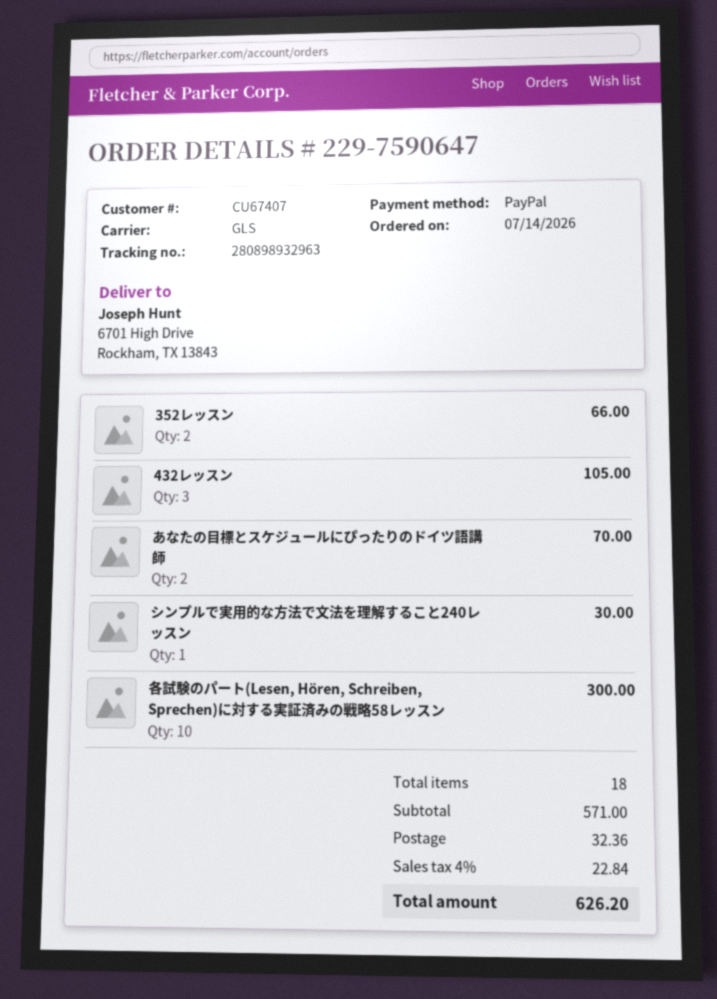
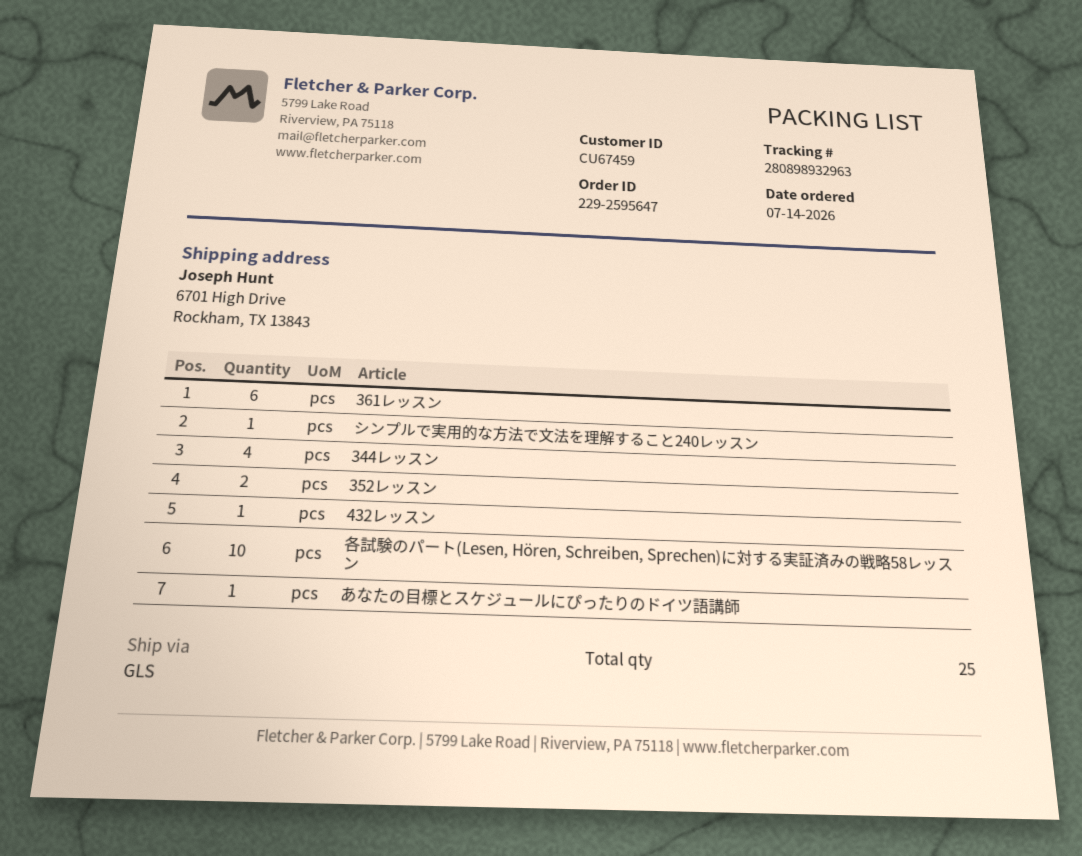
order number: 229-7590647 -> 229-2595647
customer number: CU67407 -> CU67459
432レッスン: 3 -> 1
あなたの目標とスケジュールにぴったりのドイツ語講師: 2 -> 1
361レッスン: none -> 6
344レッスン: none -> 4
total quantity: 18 -> 25

